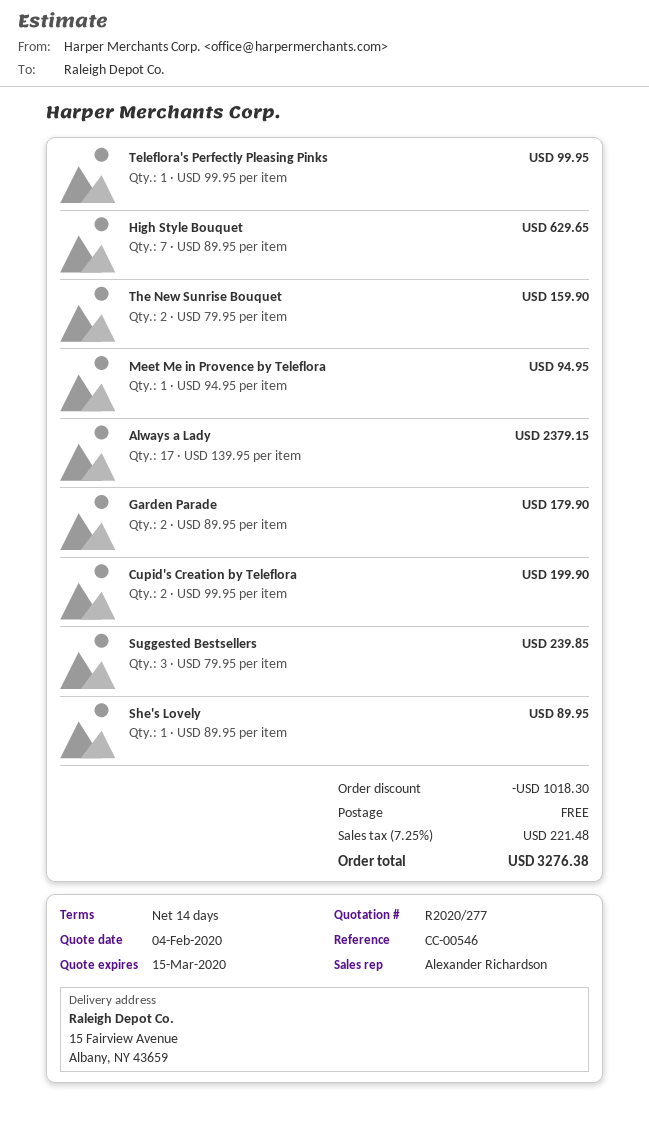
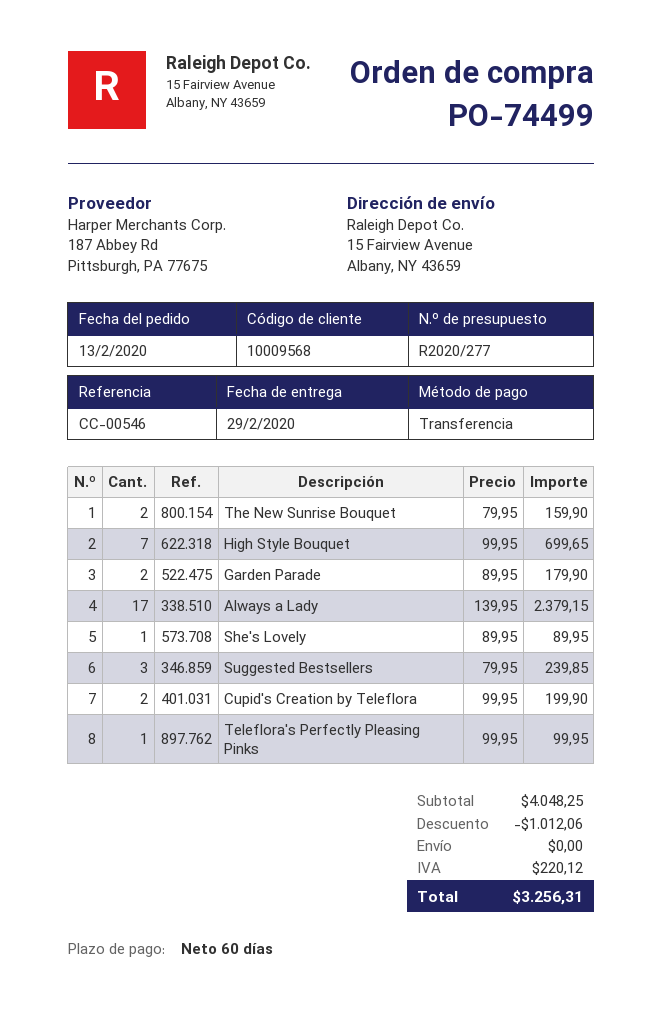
payment terms: 14 days -> 60 days
High Style Bouquet: 7 x 89.95 = 629.65 -> 7 x 99.95 = 699.65
Meet Me in Provence by Teleflora: 1 x 94.95 = 94.95 -> none
discount: 1018.30 -> 1012.06
tax: 221.48 -> 220.12
total: 3276.38 -> 3256.31

